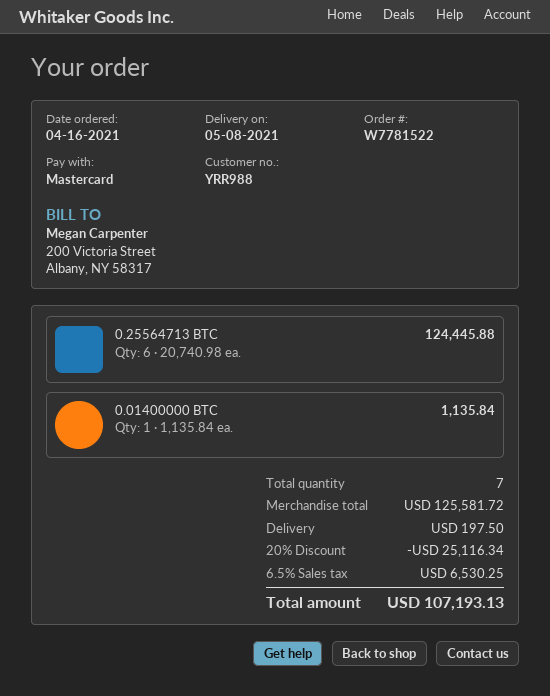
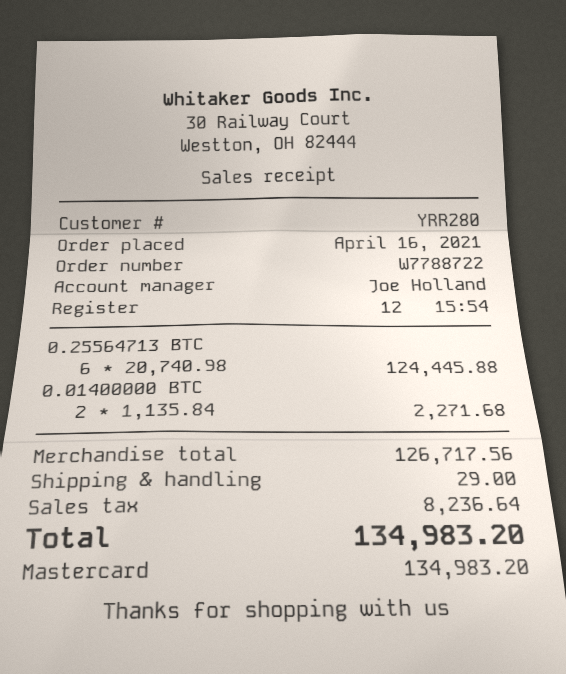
order number: W7781522 -> W7788722
customer number: YRR988 -> YRR280
0.01400000 BTC: 1 x 1135.84 = 1135.84 -> 2 x 1135.84 = 2271.68
subtotal: 125581.72 -> 126717.56
discount: 20% = 25116.34 -> none
shipping: 197.50 -> 29.00
tax: 6530.25 -> 8236.64
total: 107193.13 -> 134983.20

